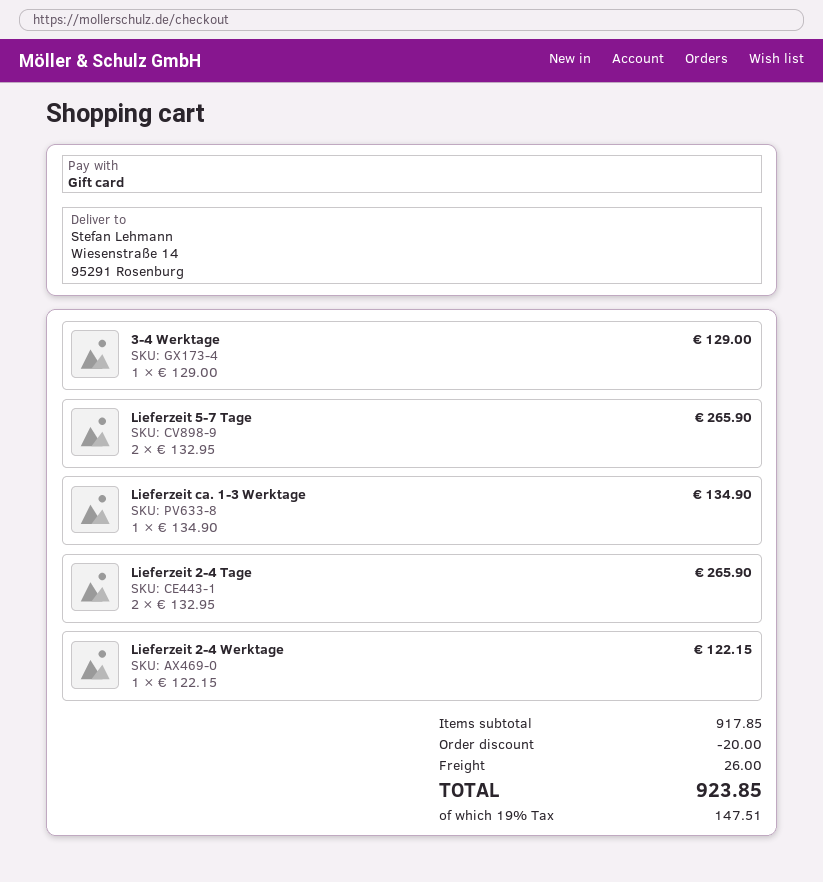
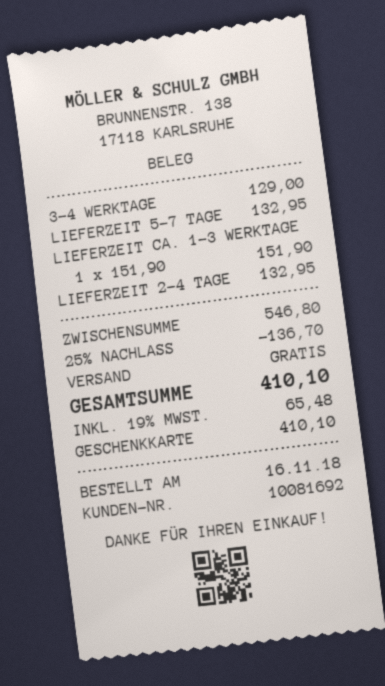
Lieferzeit 5-7 Tage: 2 x 132.95 = 265.90 -> 1 x 132.95 = 132.95
Lieferzeit ca. 1-3 Werktage: 1 x 134.90 = 134.90 -> 1 x 151.90 = 151.90
Lieferzeit 2-4 Tage: 2 x 132.95 = 265.90 -> 1 x 132.95 = 132.95
Lieferzeit 2-4 Werktage: 1 x 122.15 = 122.15 -> none
subtotal: 917.85 -> 546.80
discount: 20.00 -> 136.70
shipping: 26.00 -> 0.00
tax: 19% = 147.51 -> 19% = 65.48
total: 923.85 -> 410.10

